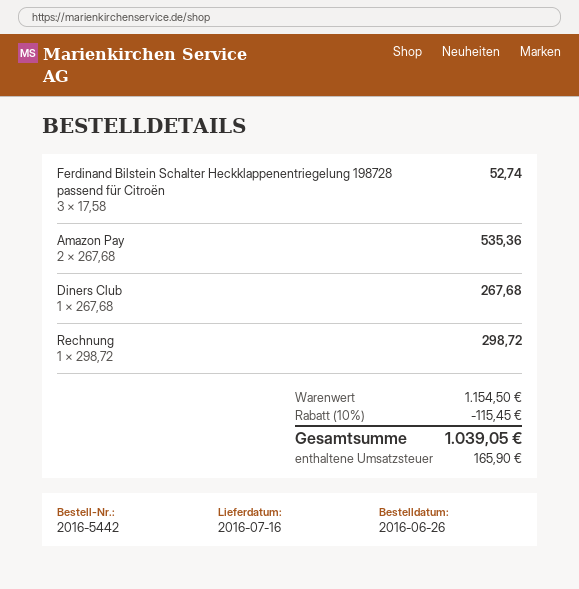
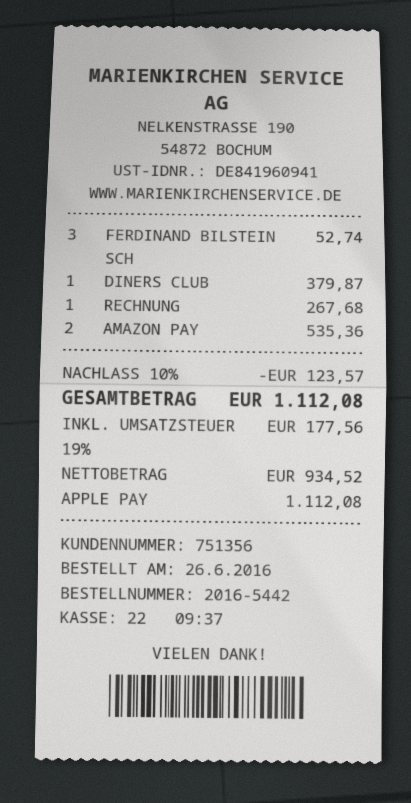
Diners Club: 1 for 267.68 -> 1 for 379.87
Rechnung: 1 for 298.72 -> 1 for 267.68
discount: 10% = 115.45 -> 10% = 123.57
tax: 165.90 -> 177.56
total: 1039.05 -> 1112.08

